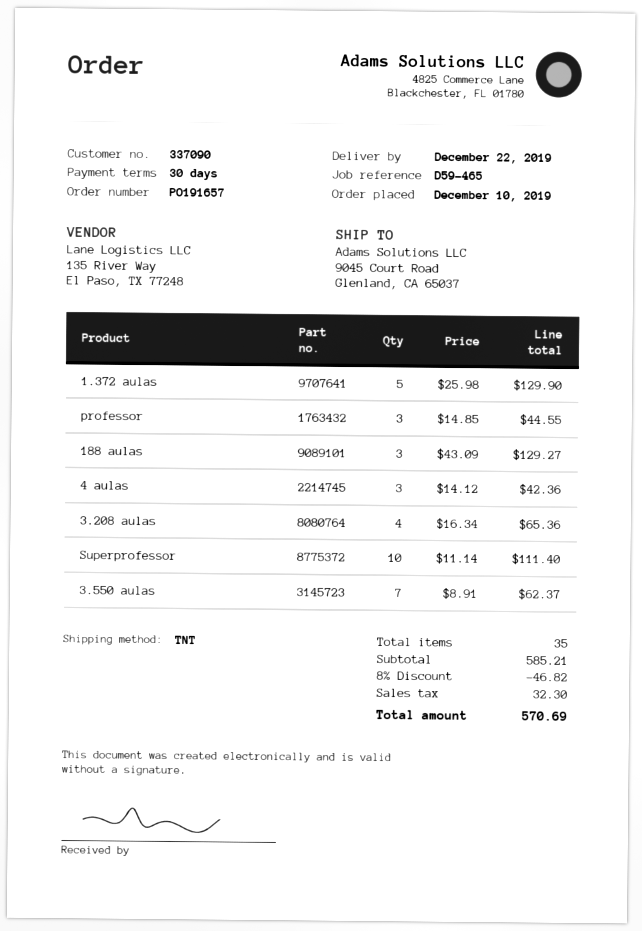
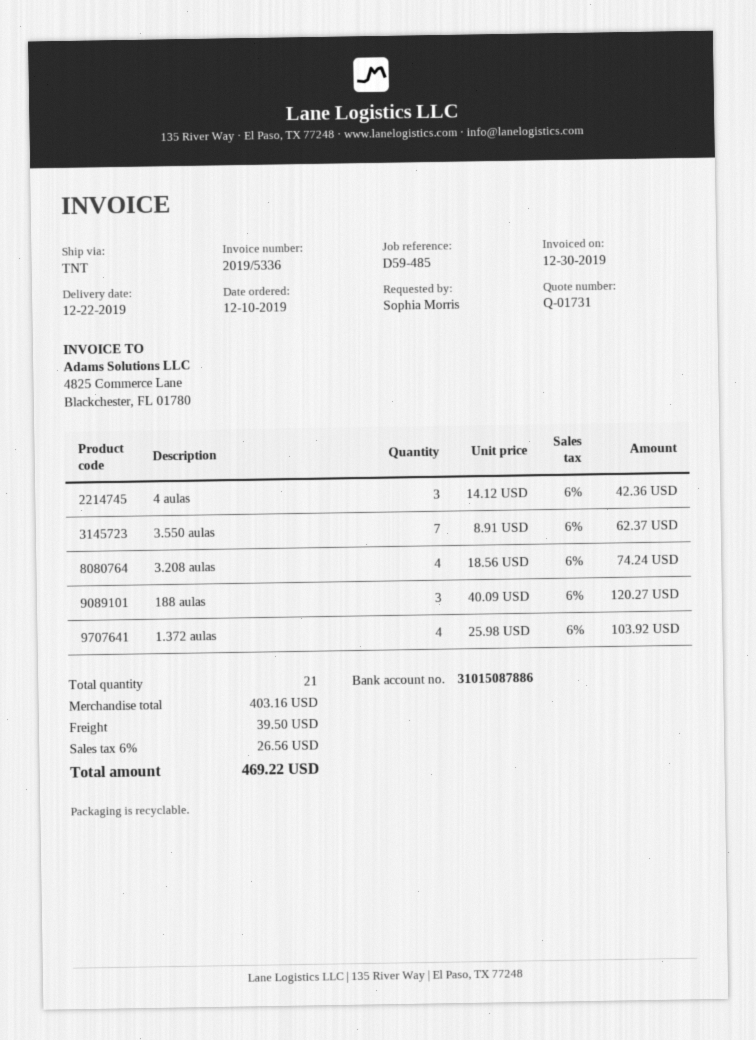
reference: D59-465 -> D59-485
1.372 aulas: 5 x 25.98 = 129.90 -> 4 x 25.98 = 103.92
professor: 3 x 14.85 = 44.55 -> none
188 aulas: 3 x 43.09 = 129.27 -> 3 x 40.09 = 120.27
3.208 aulas: 4 x 16.34 = 65.36 -> 4 x 18.56 = 74.24
Superprofessor: 10 x 11.14 = 111.40 -> none
total quantity: 35 -> 21
subtotal: 585.21 -> 403.16
discount: 8% = 46.82 -> none
shipping: none -> 39.50
tax: 32.30 -> 26.56
total: 570.69 -> 469.22

